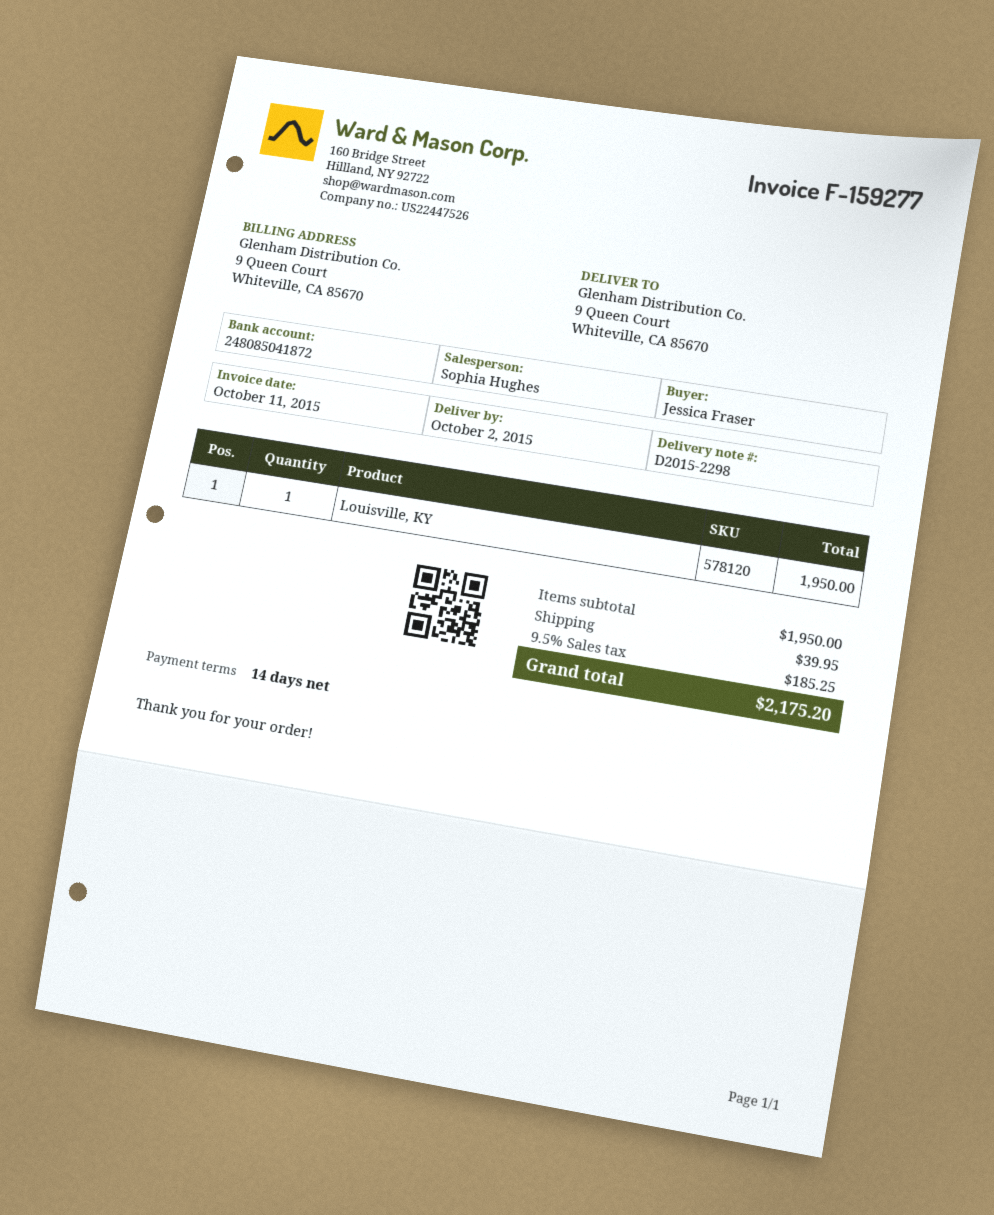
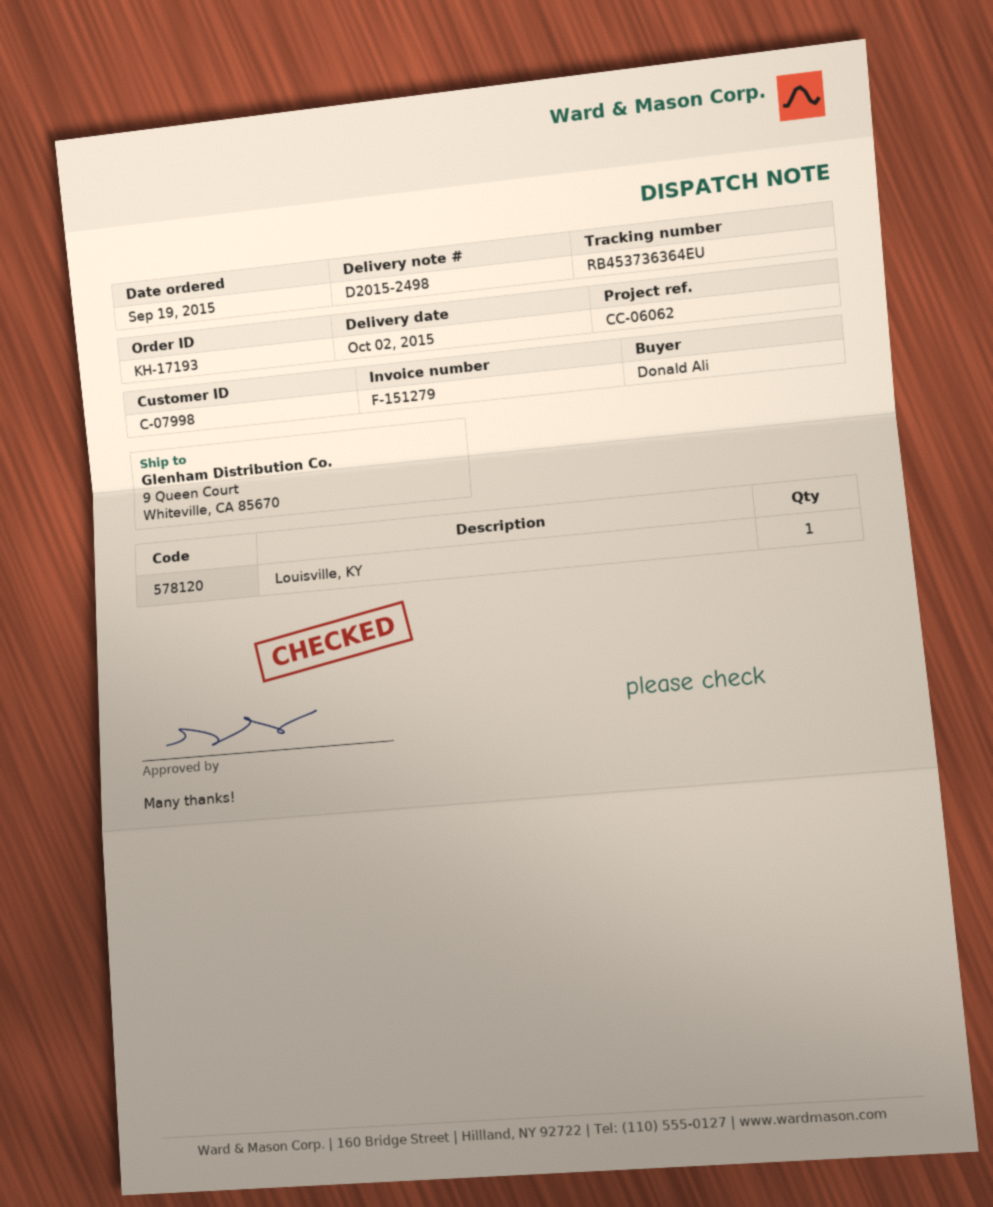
delivery note number: D2015-2298 -> D2015-2498
invoice number: F-159277 -> F-151279
ordered by: Jessica Fraser -> Donald Ali

